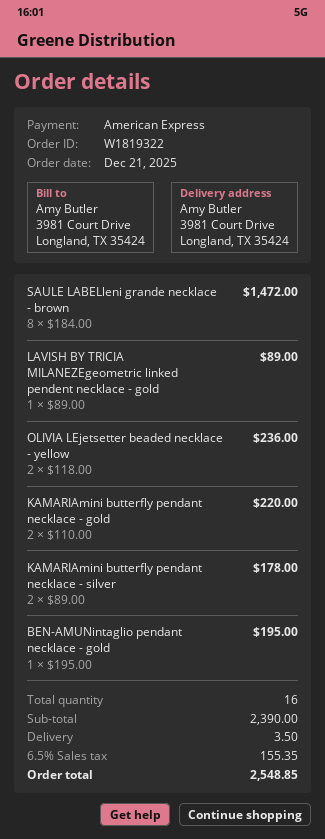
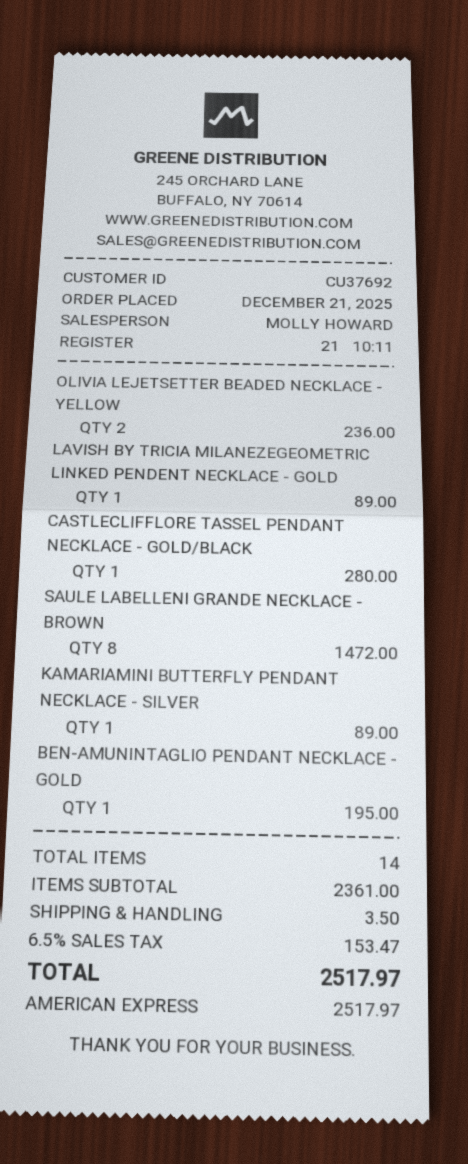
KAMARIAmini butterfly pendant necklace - gold: 2 for 220.00 -> none
KAMARIAmini butterfly pendant necklace - silver: 2 for 178.00 -> 1 for 89.00
CASTLECLIFFLORE TASSEL PENDANT NECKLACE - GOLD/BLACK: none -> 1 for 280.00
total quantity: 16 -> 14
subtotal: 2390.00 -> 2361.00
tax: 6.5% = 155.35 -> 6.5% = 153.47
total: 2548.85 -> 2517.97

